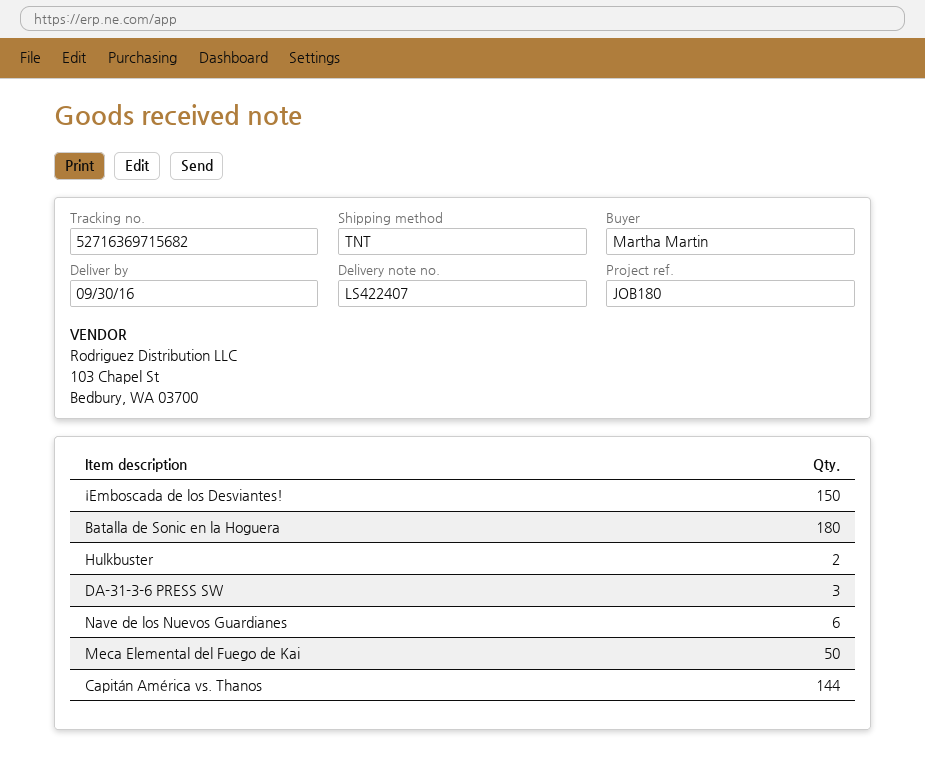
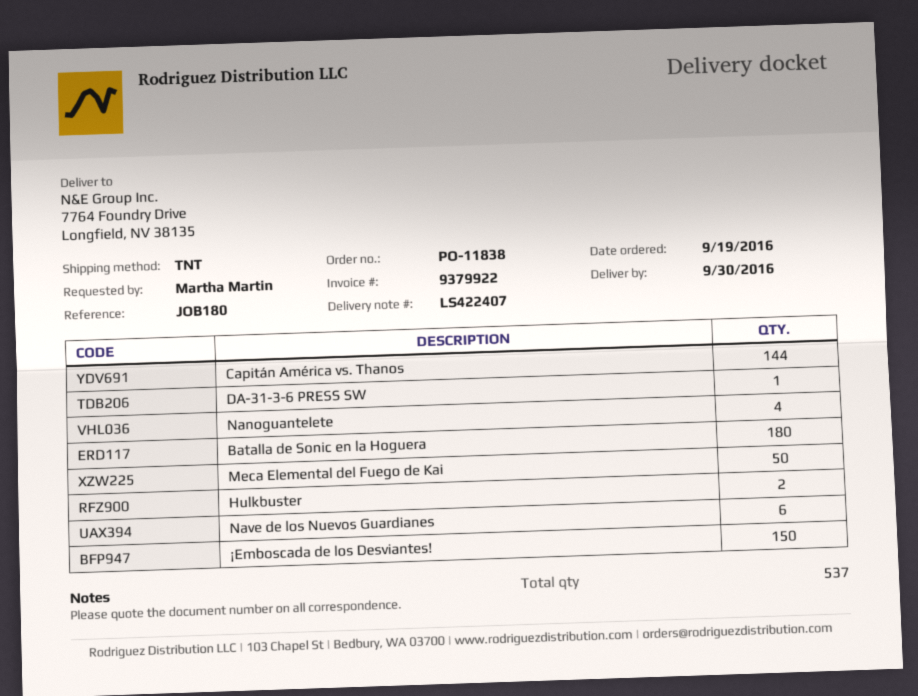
DA-31-3-6 PRESS SW: 3 -> 1
Nanoguantelete: none -> 4

